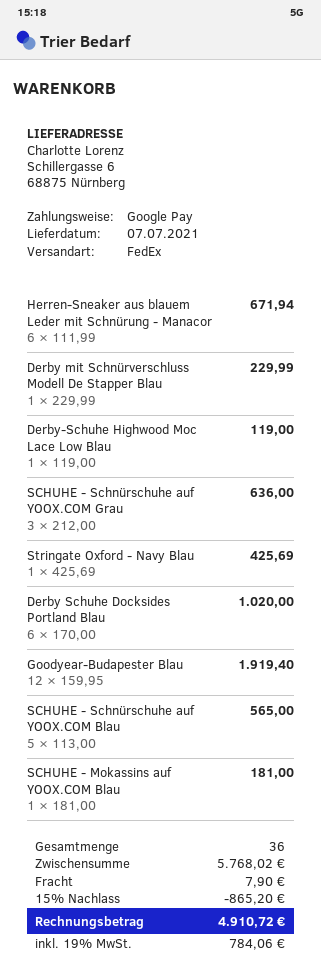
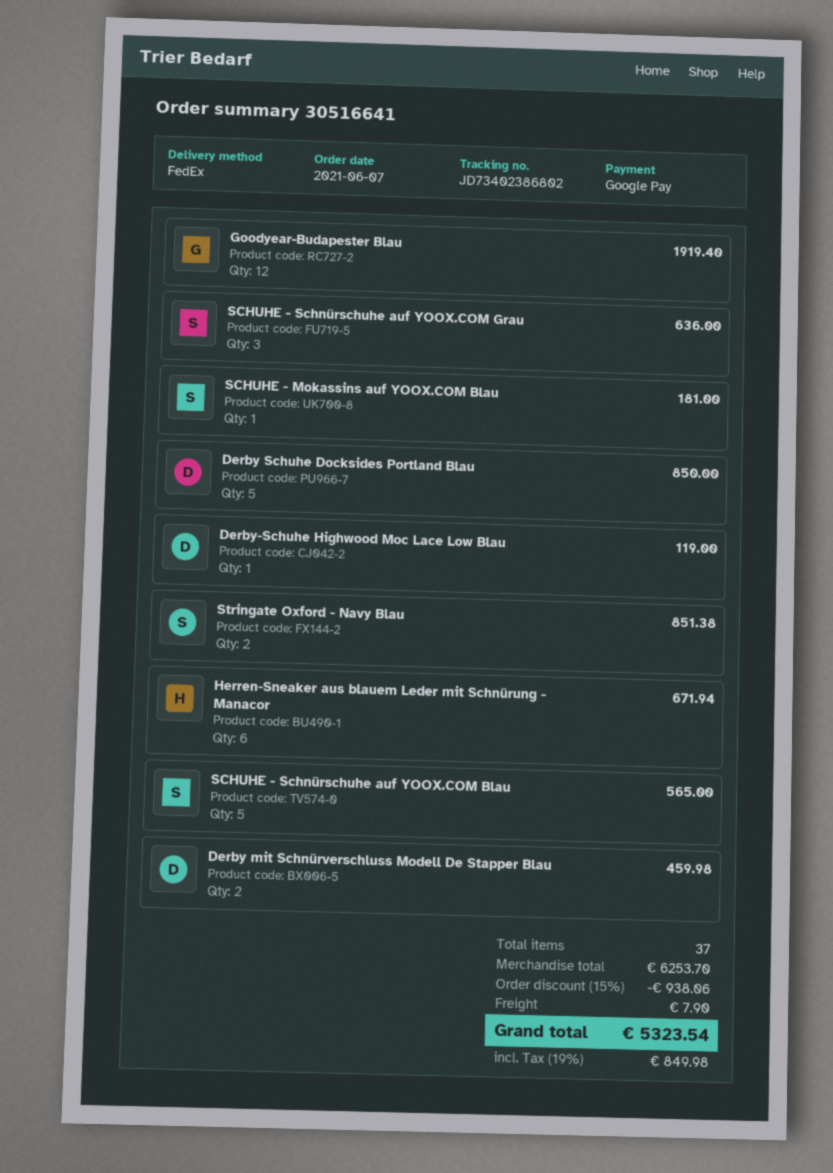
Derby mit Schnürverschluss Modell De Stapper Blau: 1 for 229.99 -> 2 for 459.98
Stringate Oxford - Navy Blau: 1 for 425.69 -> 2 for 851.38
Derby Schuhe Docksides Portland Blau: 6 for 1020.00 -> 5 for 850.00
total quantity: 36 -> 37
subtotal: 5768.02 -> 6253.70
discount: 15% = 865.20 -> 15% = 938.06
tax: 19% = 784.06 -> 19% = 849.98
total: 4910.72 -> 5323.54

